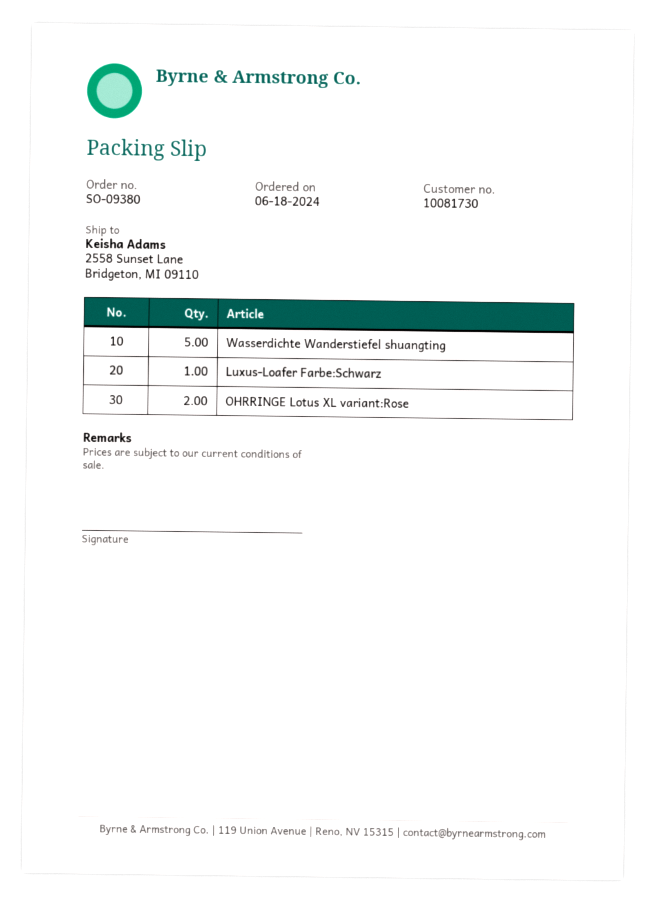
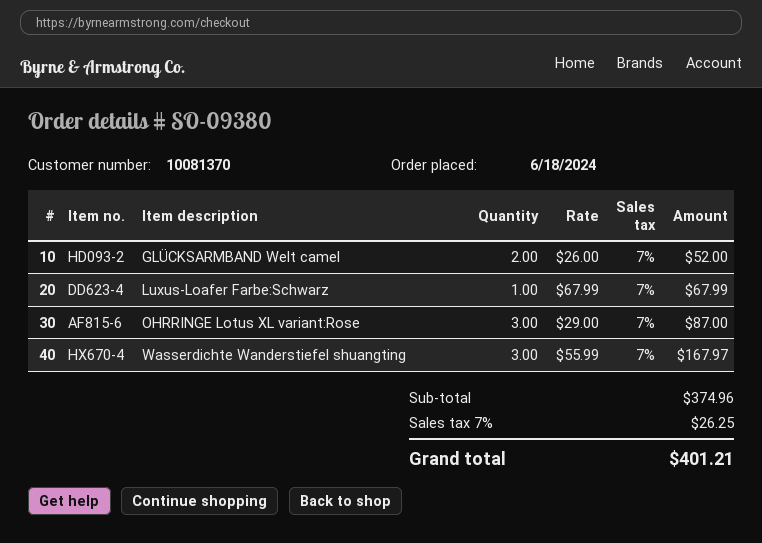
customer number: 10081730 -> 10081370
Wasserdichte Wanderstiefel shuangting: 5 -> 3
OHRRINGE Lotus XL variant:Rose: 2 -> 3
GLÜCKSARMBAND Welt camel: none -> 2

